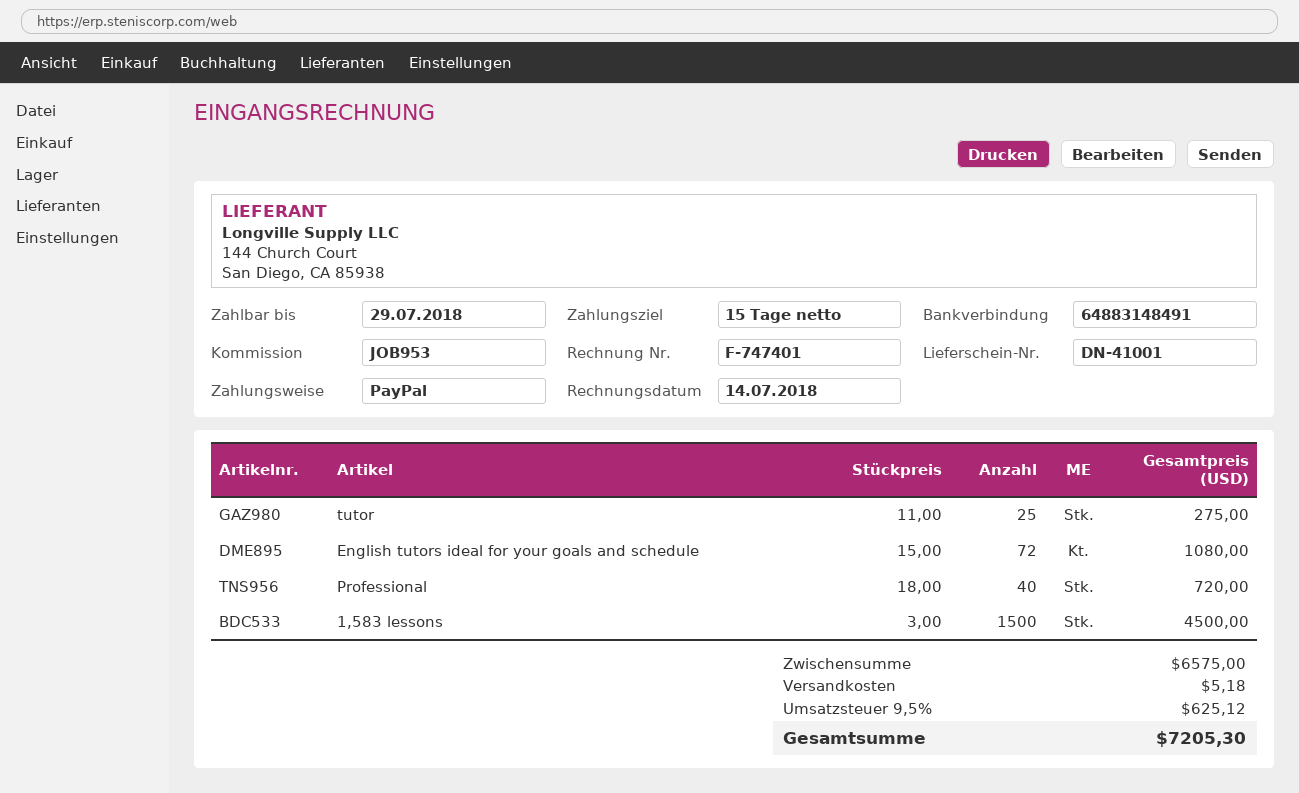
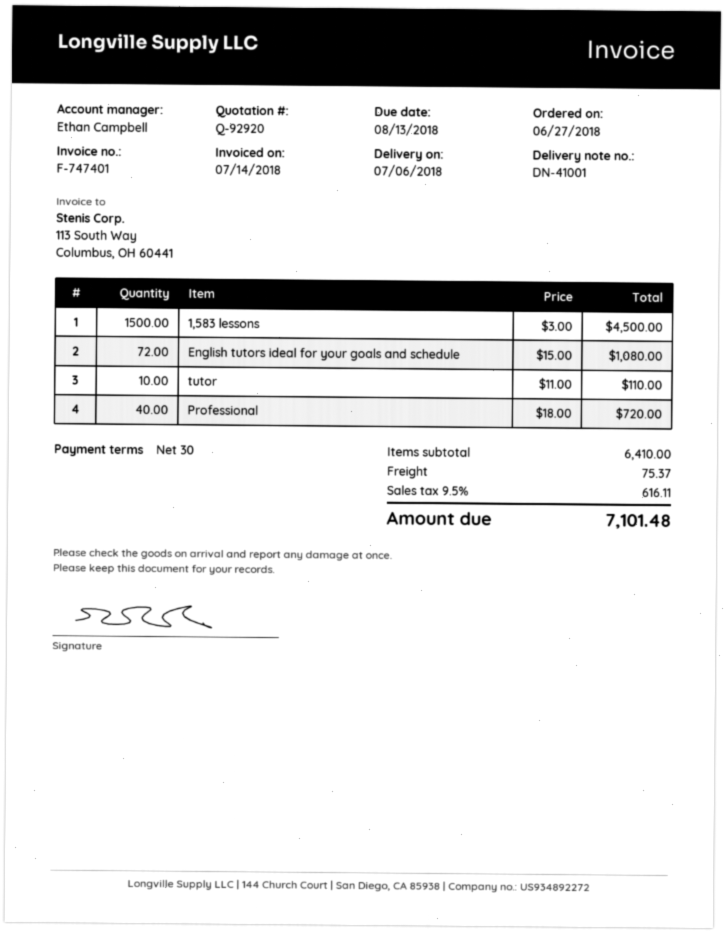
payment terms: 15 days -> 30 days
due date: 2018-07-29 -> 2018-08-13
tutor: 25 x 11.00 = 275.00 -> 10 x 11.00 = 110.00
subtotal: 6575.00 -> 6410.00
shipping: 5.18 -> 75.37
tax: 9.5% = 625.12 -> 9.5% = 616.11
total: 7205.30 -> 7101.48

